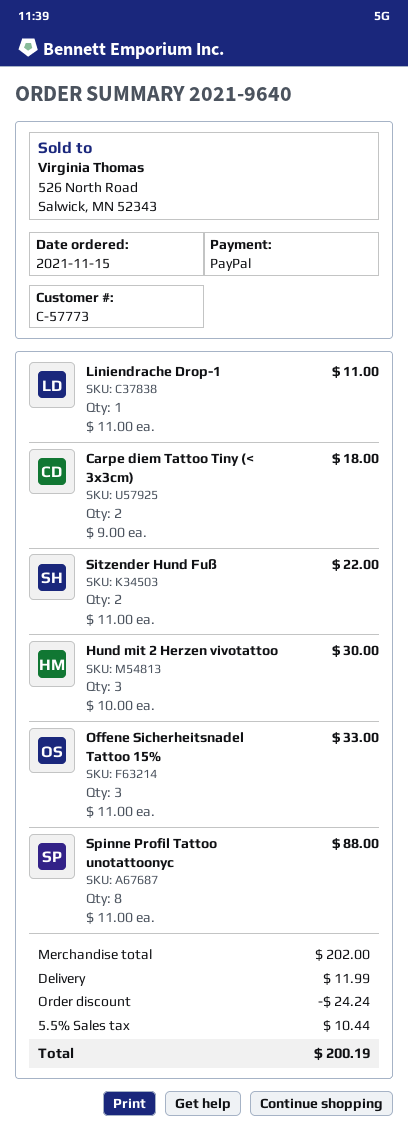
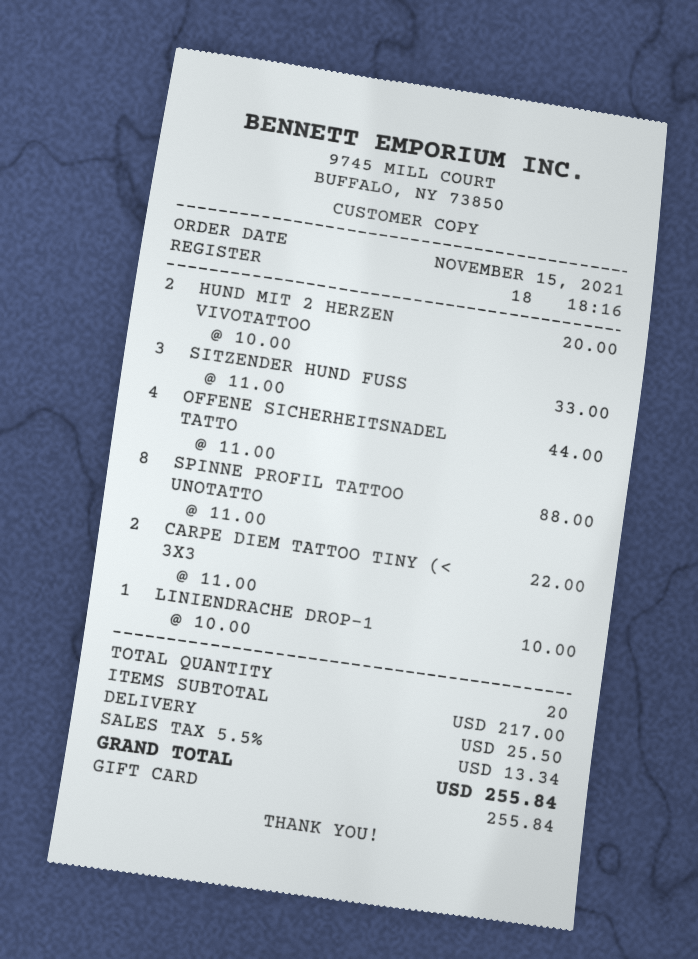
payment method: PayPal -> gift card
Liniendrache Drop-1: 1 x 11.00 = 11.00 -> 1 x 10.00 = 10.00
Carpe diem Tattoo Tiny (< 3x3cm): 2 x 9.00 = 18.00 -> 2 x 11.00 = 22.00
Sitzender Hund Fuß: 2 x 11.00 = 22.00 -> 3 x 11.00 = 33.00
Hund mit 2 Herzen vivotattoo: 3 x 10.00 = 30.00 -> 2 x 10.00 = 20.00
Offene Sicherheitsnadel Tattoo 15%: 3 x 11.00 = 33.00 -> 4 x 11.00 = 44.00
subtotal: 202.00 -> 217.00
discount: 24.24 -> none
shipping: 11.99 -> 25.50
tax: 5.5% = 10.44 -> 5.5% = 13.34
total: 200.19 -> 255.84

